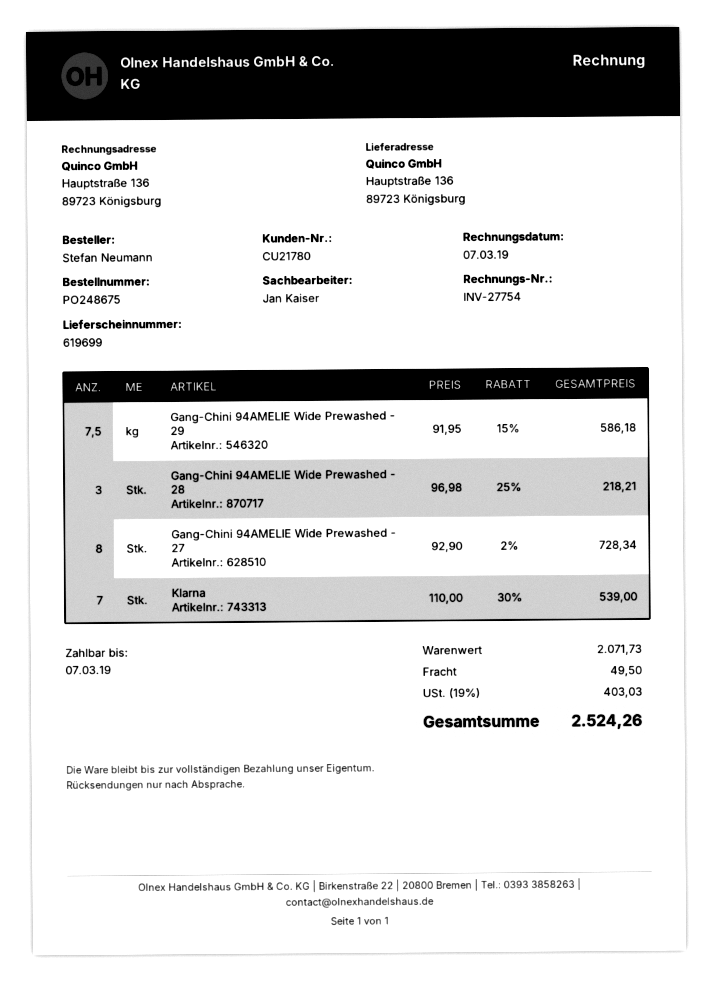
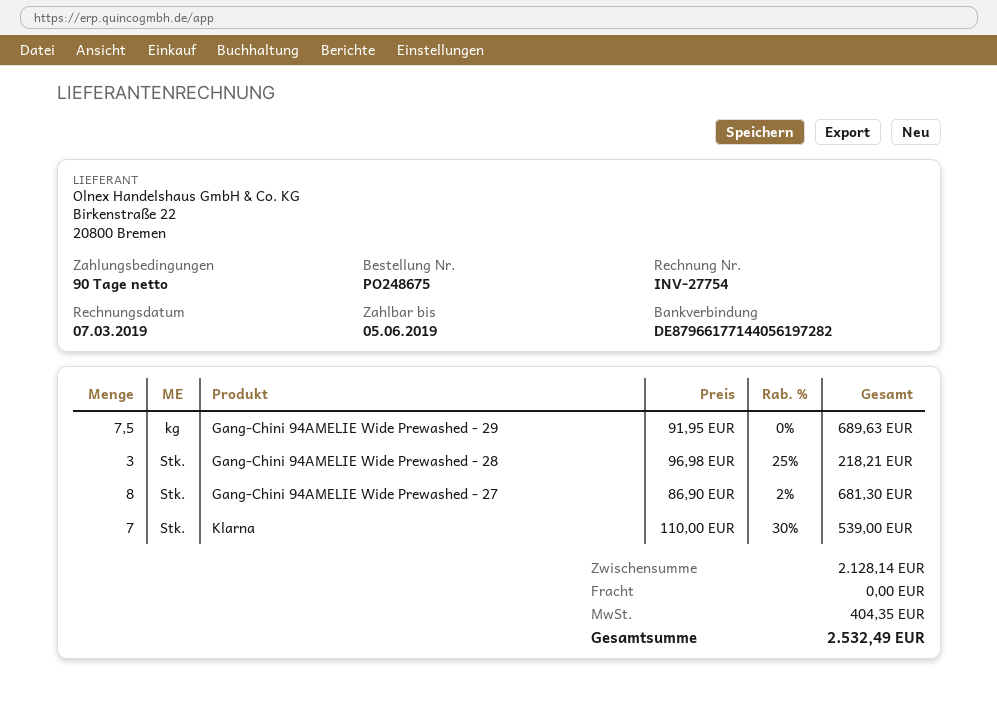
due date: 2019-03-07 -> 2019-06-05
Gang-Chini 94AMELIE Wide Prewashed - 29: 7.5 x 91.95 - 15% = 586.18 -> 7.5 x 91.95 = 689.63
Gang-Chini 94AMELIE Wide Prewashed - 27: 8 x 92.90 - 2% = 728.34 -> 8 x 86.90 - 2% = 681.30
subtotal: 2071.73 -> 2128.14
shipping: 49.50 -> 0.00
tax: 403.03 -> 404.35
total: 2524.26 -> 2532.49

